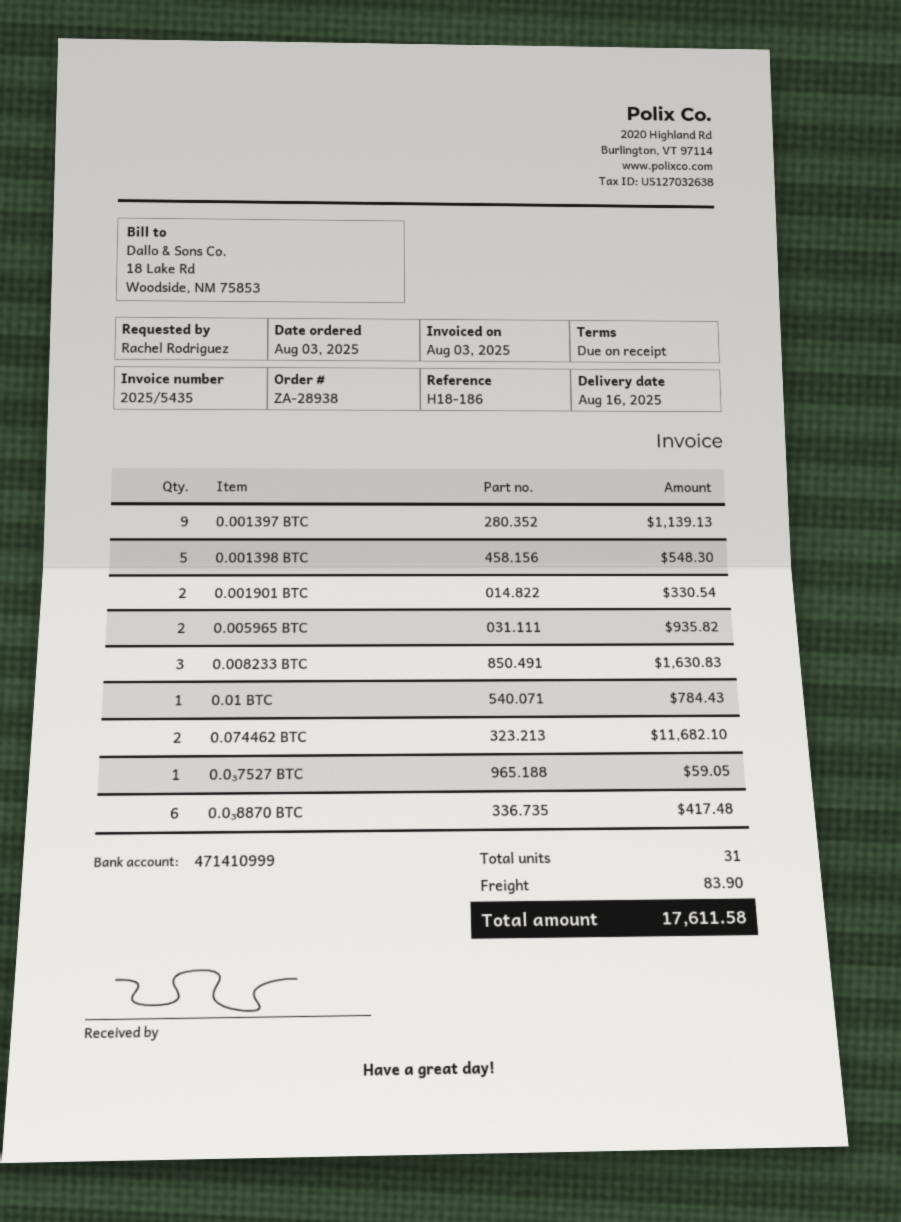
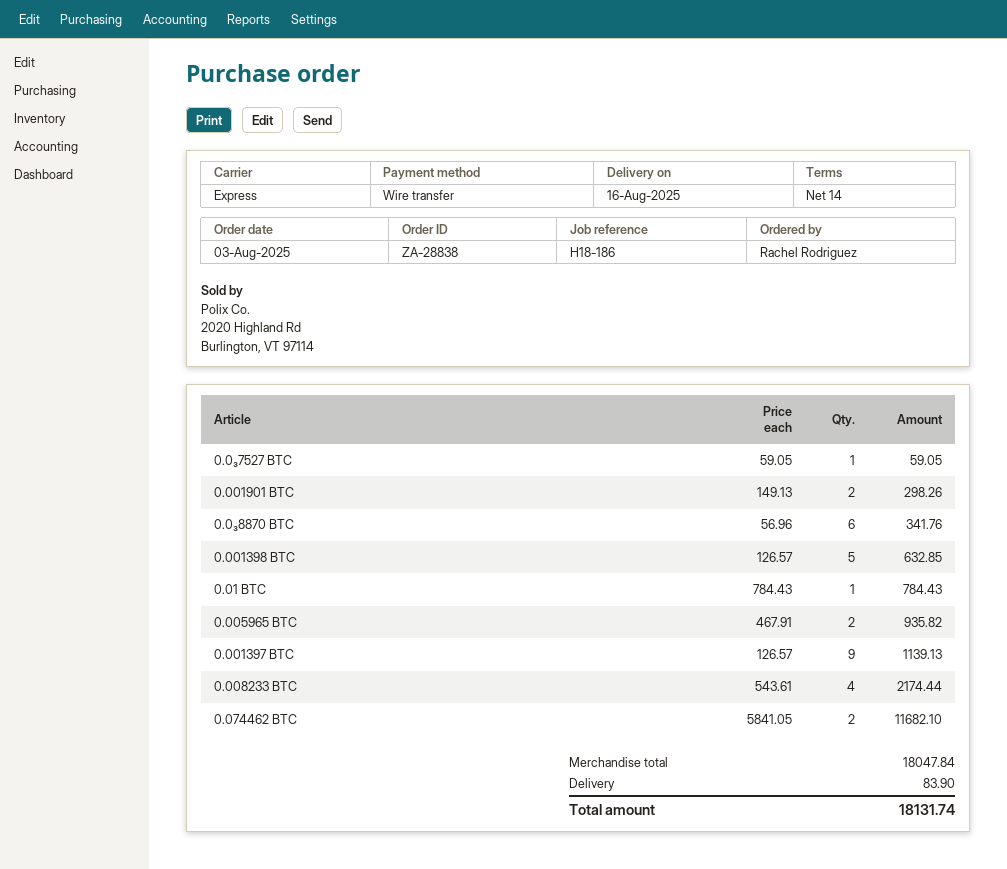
order number: ZA-28938 -> ZA-28838
payment terms: on receipt -> 14 days
0.001398 BTC: 5 for 548.30 -> 5 for 632.85
0.001901 BTC: 2 for 330.54 -> 2 for 298.26
0.008233 BTC: 3 for 1630.83 -> 4 for 2174.44
0.0₃8870 BTC: 6 for 417.48 -> 6 for 341.76
total: 17611.58 -> 18131.74

